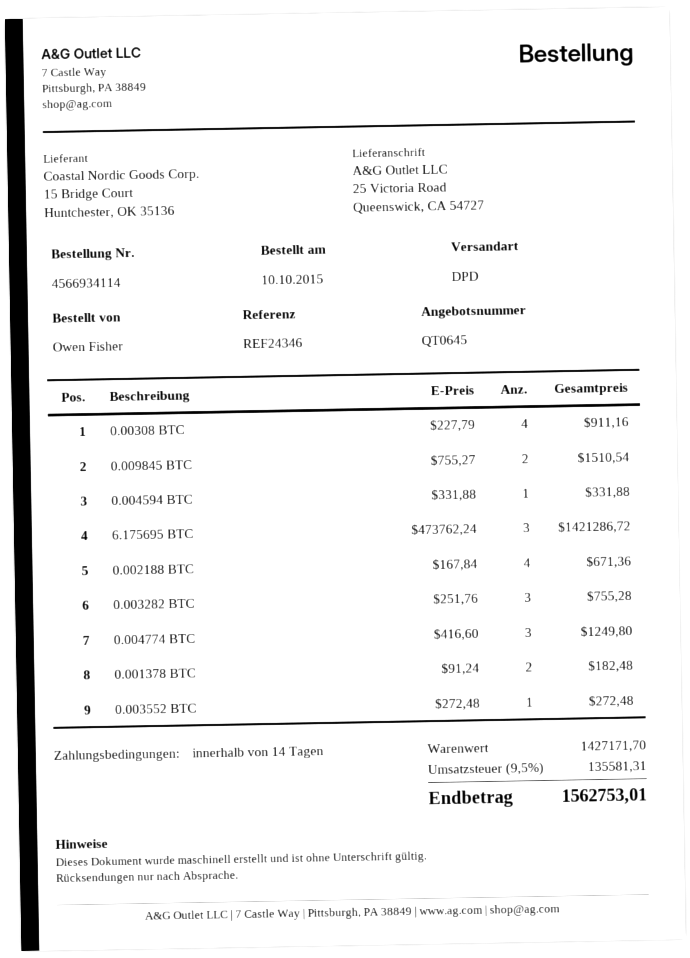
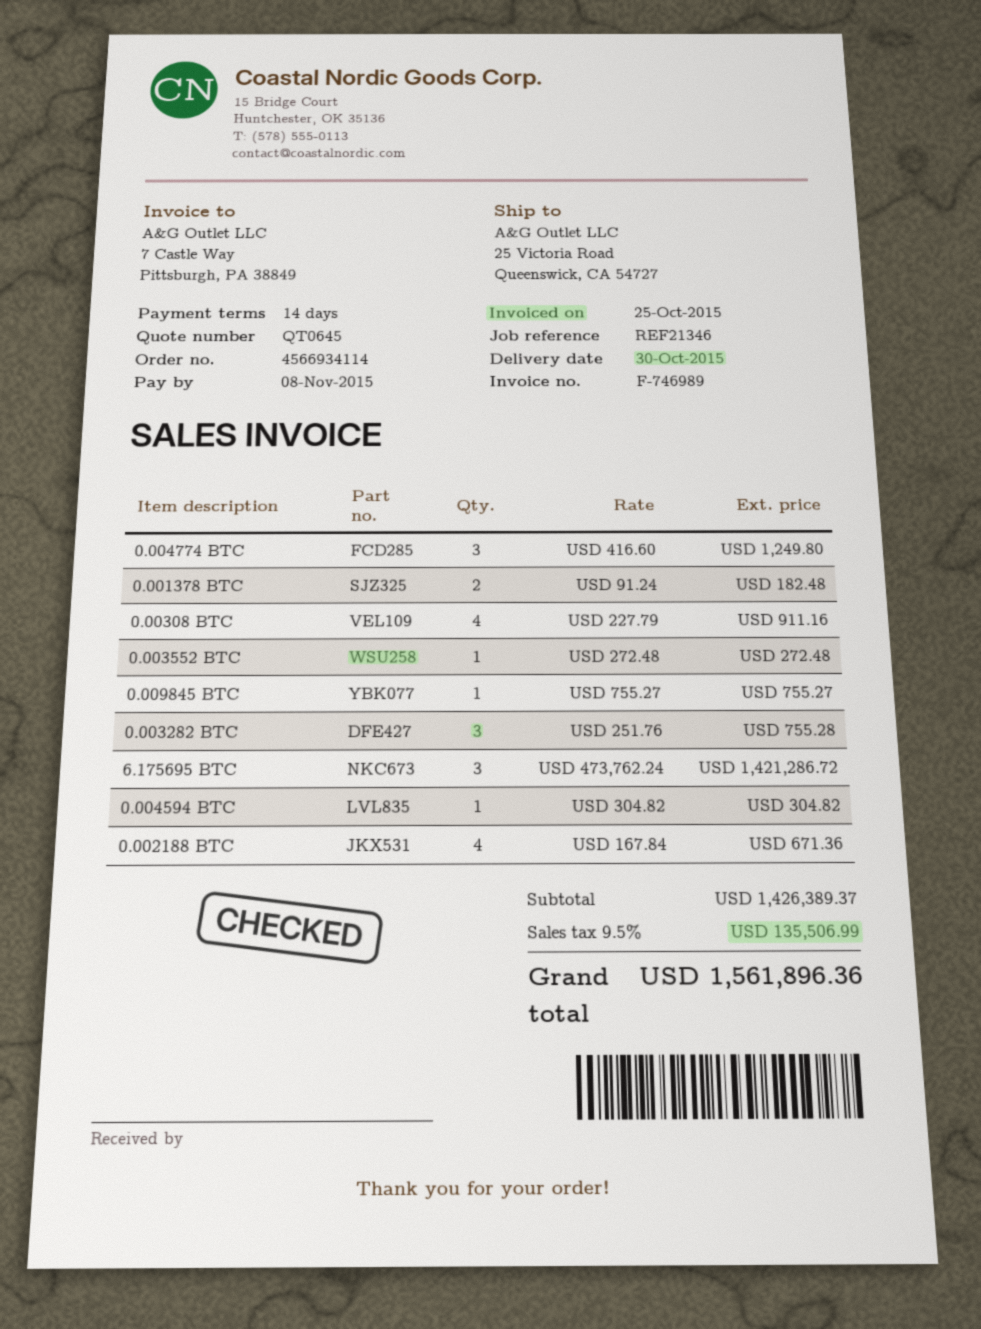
reference: REF24346 -> REF21346
0.009845 BTC: 2 x 755.27 = 1510.54 -> 1 x 755.27 = 755.27
0.004594 BTC: 1 x 331.88 = 331.88 -> 1 x 304.82 = 304.82
subtotal: 1427171.70 -> 1426389.37
tax: 9.5% = 135581.31 -> 9.5% = 135506.99
total: 1562753.01 -> 1561896.36

